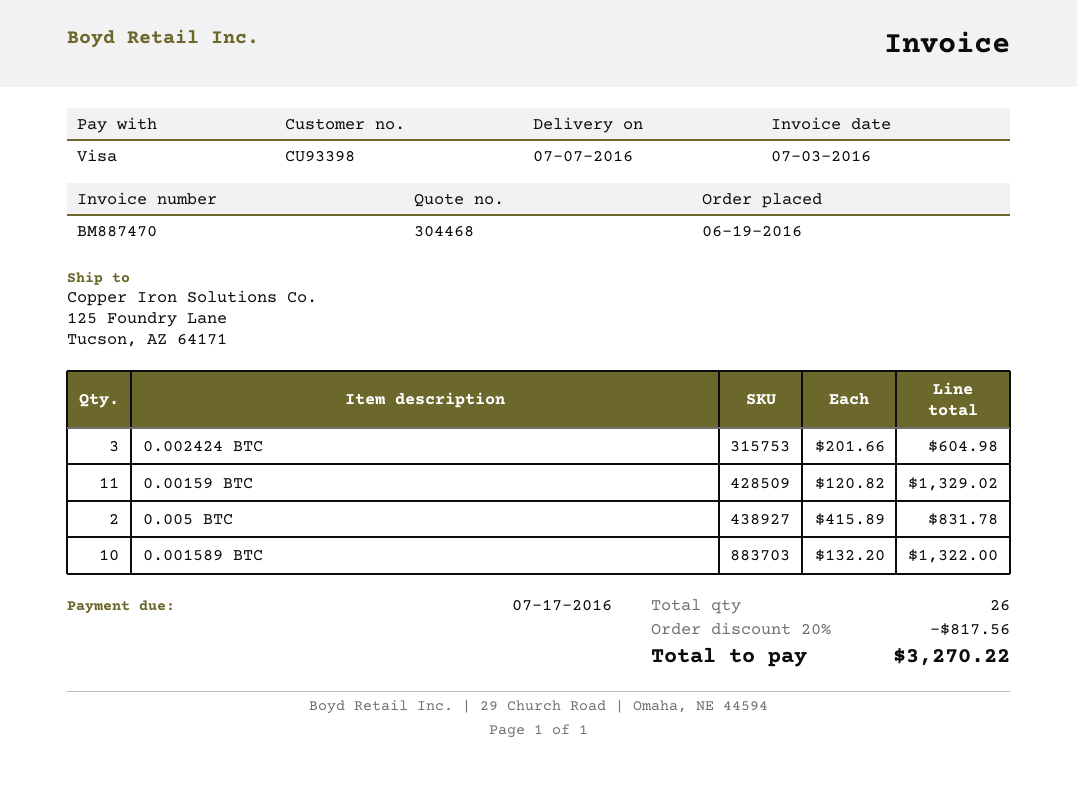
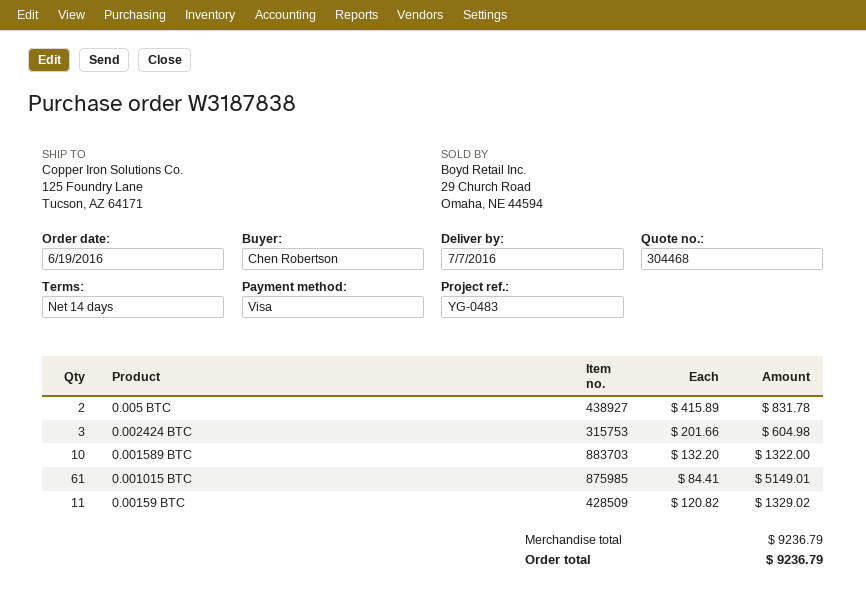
0.001015 BTC: none -> 61 x 84.41 = 5149.01
discount: 20% = 817.56 -> none
total: 3270.22 -> 9236.79

